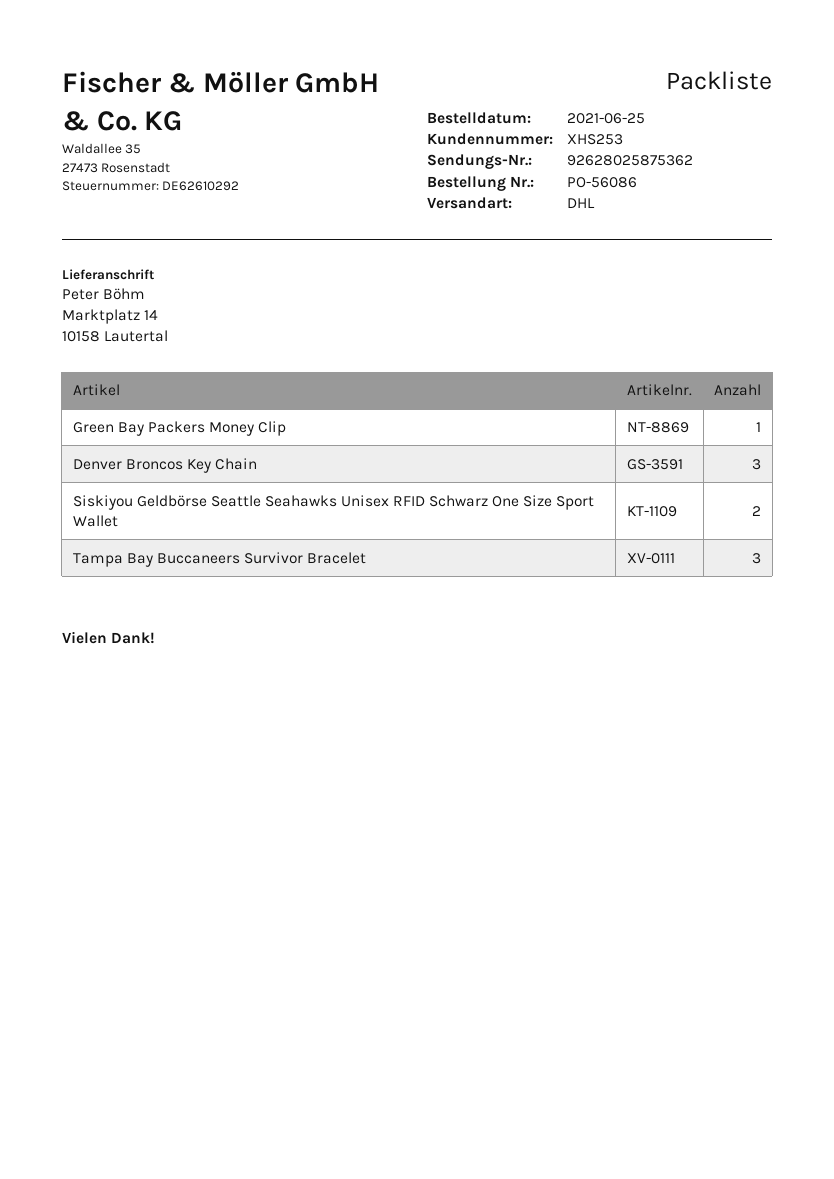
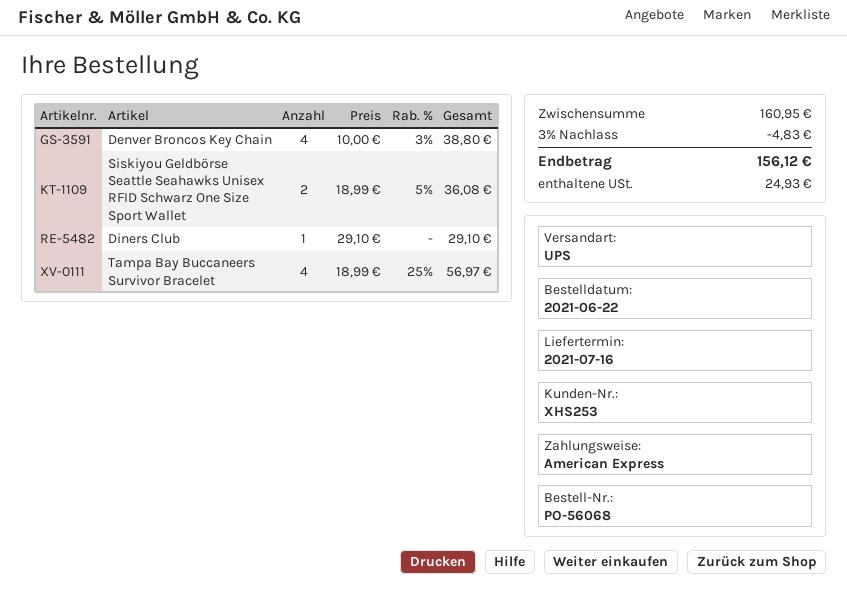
order number: PO-56086 -> PO-56068
order date: 2021-06-25 -> 2021-06-22
shipping method: DHL -> UPS
Green Bay Packers Money Clip: 1 -> none
Denver Broncos Key Chain: 3 -> 4
Tampa Bay Buccaneers Survivor Bracelet: 3 -> 4
Diners Club: none -> 1

